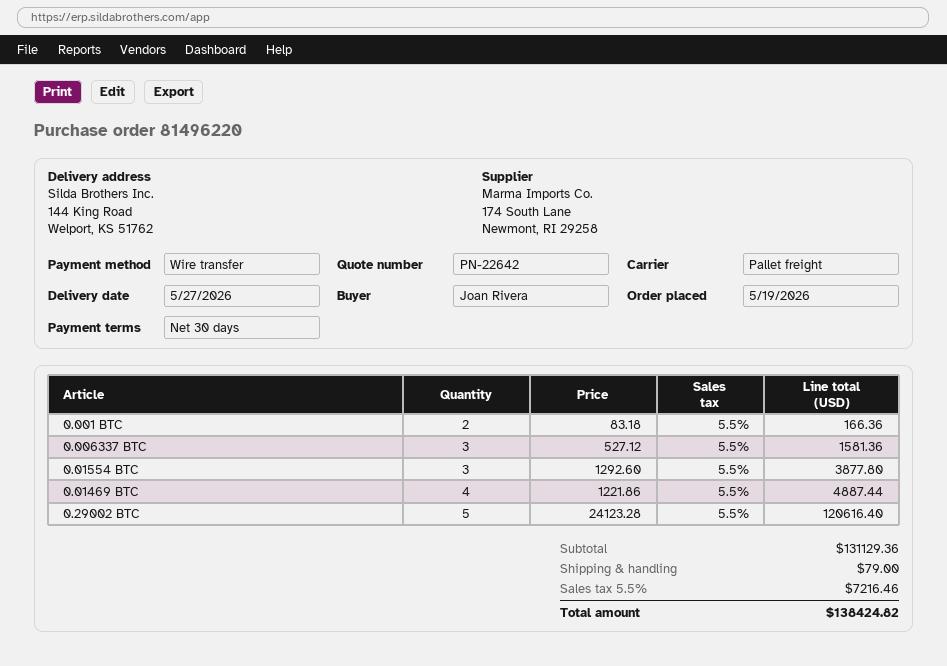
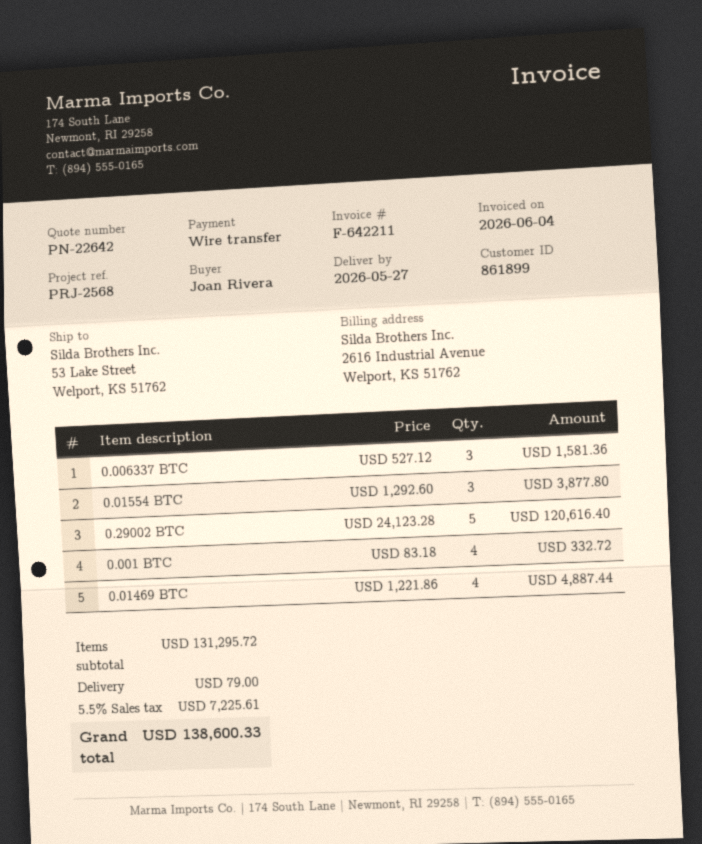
ship to: 144 King Road, Welport, KS 51762 -> 53 Lake Street, Welport, KS 51762
0.001 BTC: 2 x 83.18 = 166.36 -> 4 x 83.18 = 332.72
subtotal: 131129.36 -> 131295.72
tax: 5.5% = 7216.46 -> 5.5% = 7225.61
total: 138424.82 -> 138600.33

